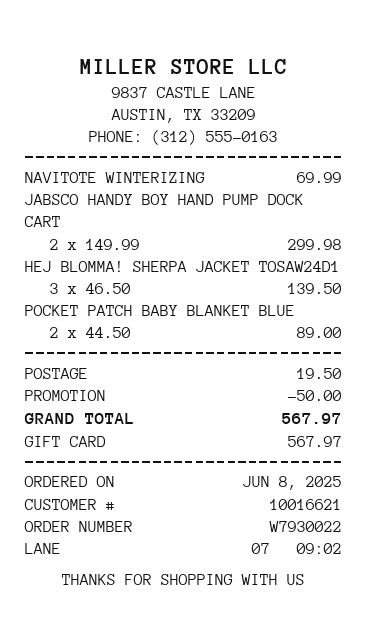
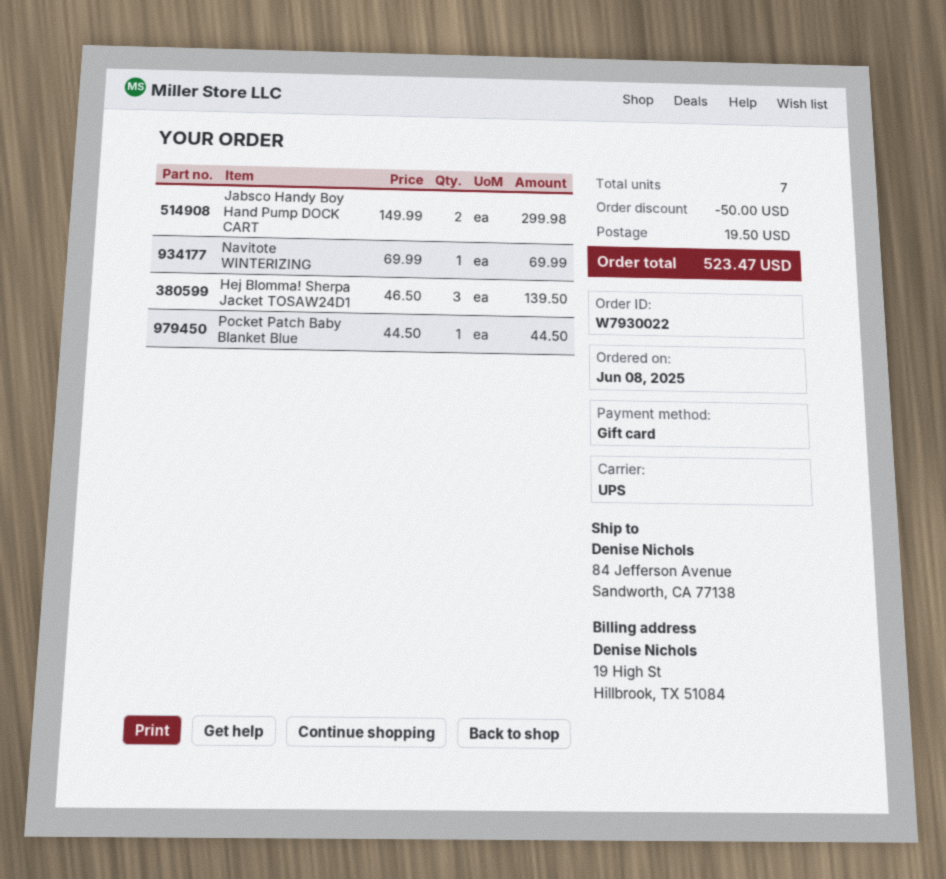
POCKET PATCH BABY BLANKET BLUE: 2 x 44.50 = 89.00 -> 1 x 44.50 = 44.50
total: 567.97 -> 523.47

